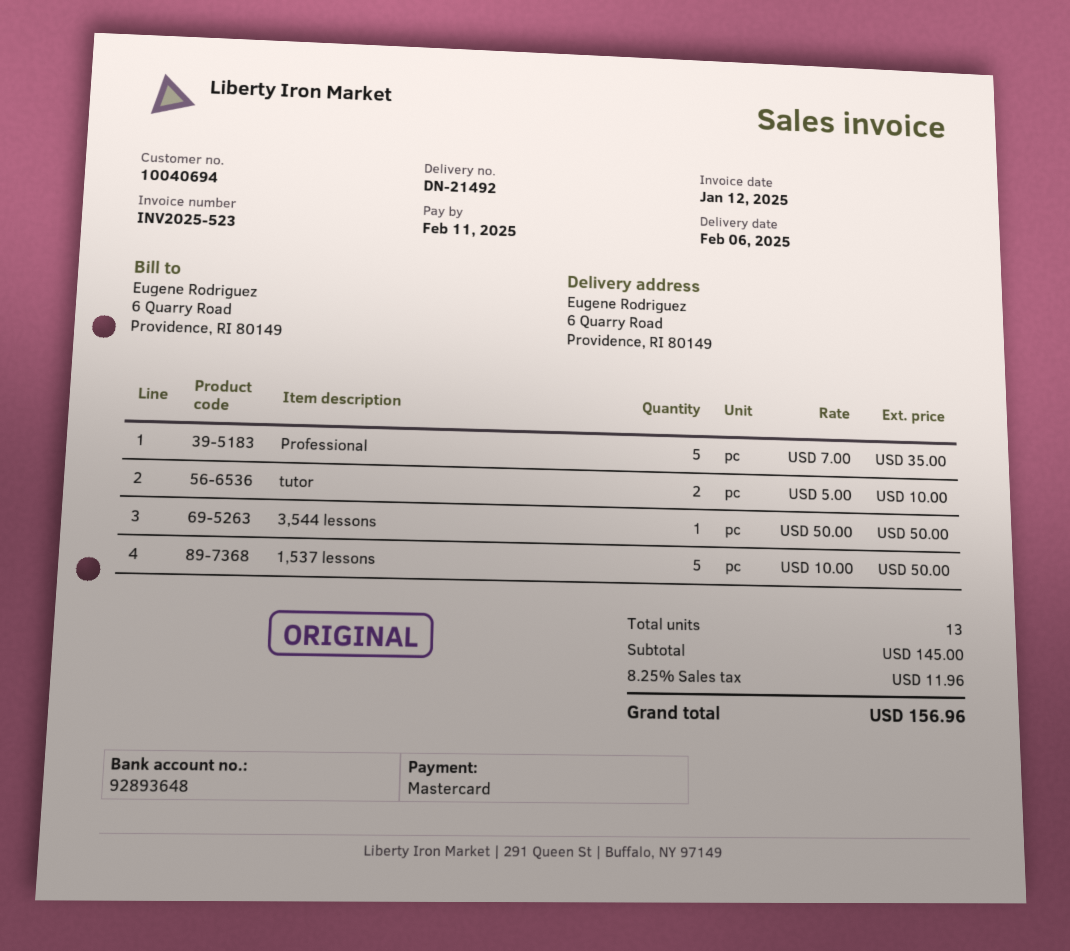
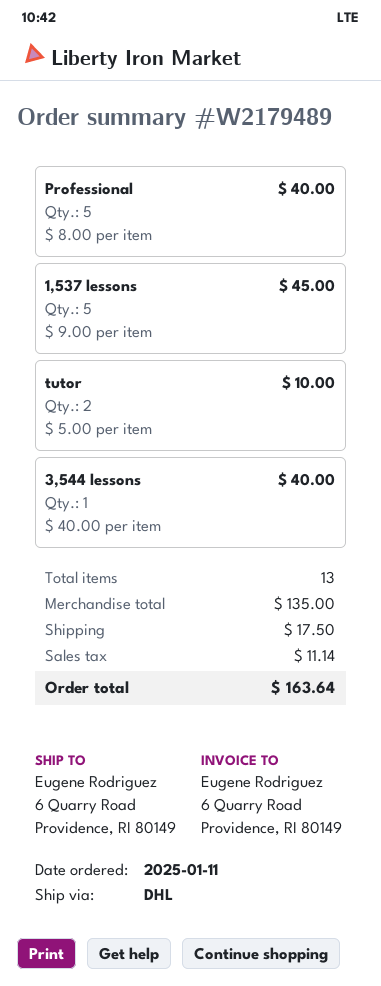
Professional: 5 x 7.00 = 35.00 -> 5 x 8.00 = 40.00
3,544 lessons: 1 x 50.00 = 50.00 -> 1 x 40.00 = 40.00
1,537 lessons: 5 x 10.00 = 50.00 -> 5 x 9.00 = 45.00
subtotal: 145.00 -> 135.00
shipping: none -> 17.50
tax: 11.96 -> 11.14
total: 156.96 -> 163.64

